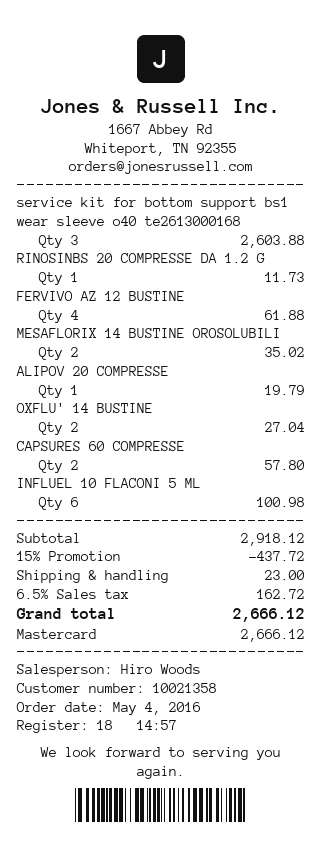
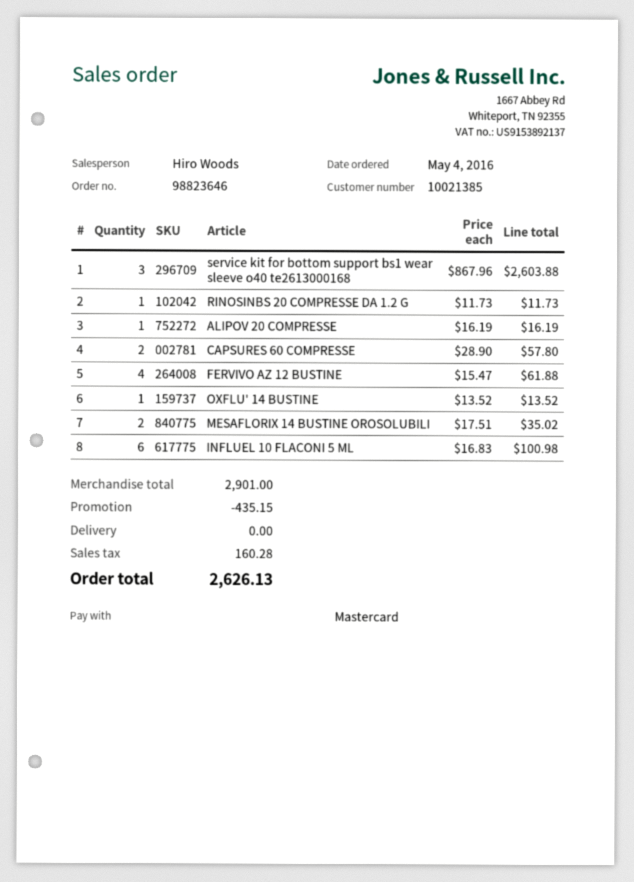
customer number: 10021358 -> 10021385
ALIPOV 20 COMPRESSE: 1 for 19.79 -> 1 for 16.19
OXFLU' 14 BUSTINE: 2 for 27.04 -> 1 for 13.52
subtotal: 2918.12 -> 2901.00
discount: 437.72 -> 435.15
shipping: 23.00 -> 0.00
tax: 162.72 -> 160.28
total: 2666.12 -> 2626.13

